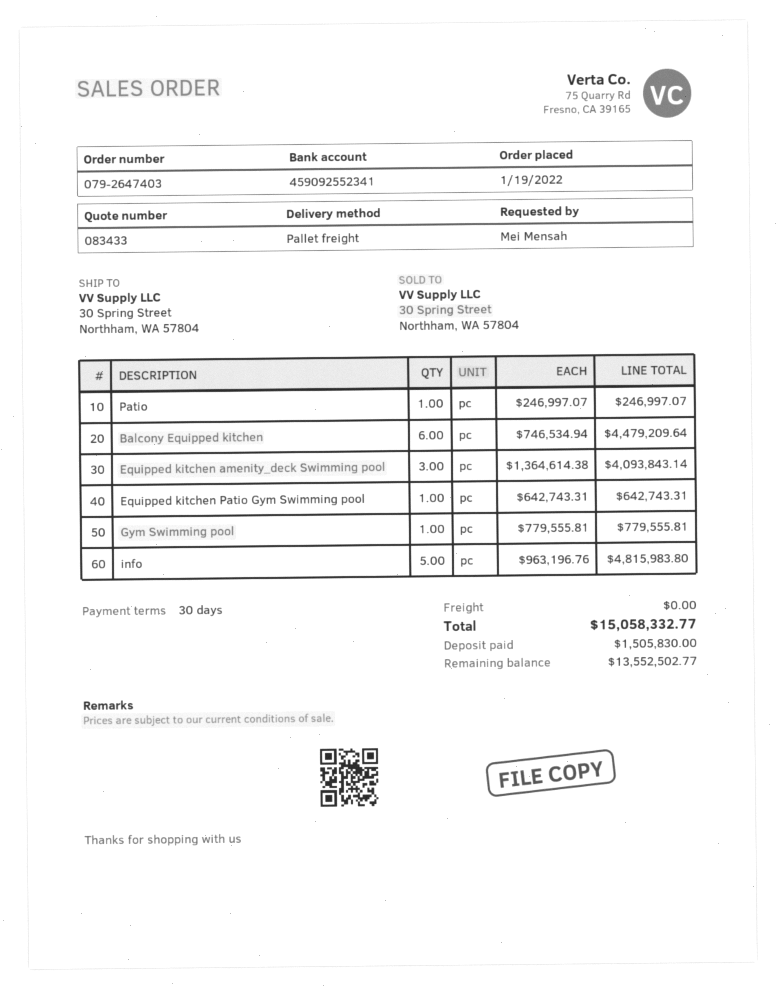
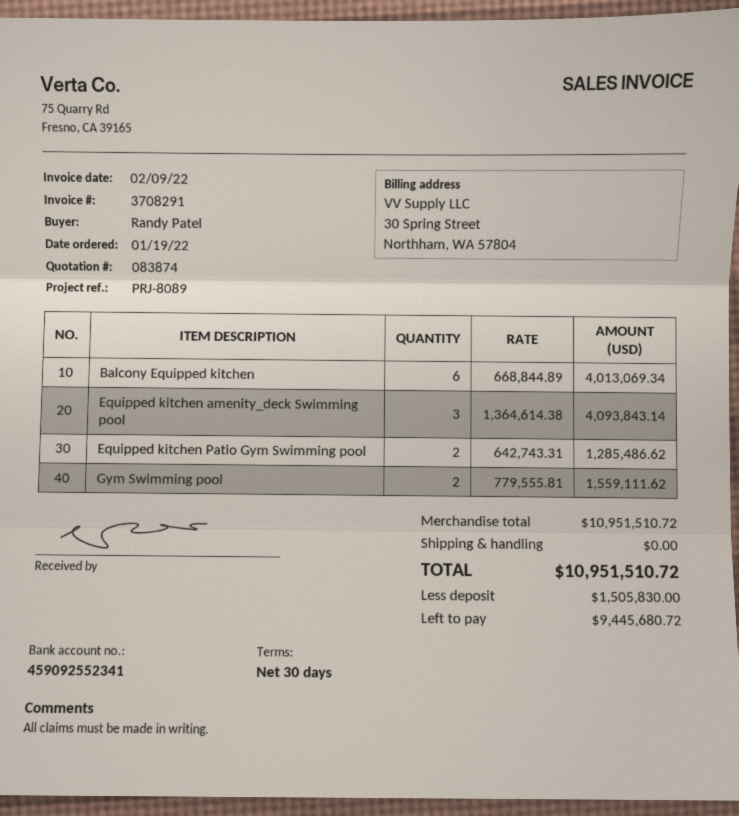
quote number: 083433 -> 083874
ordered by: Mei Mensah -> Randy Patel
Patio: 1 x 246997.07 = 246997.07 -> none
Balcony Equipped kitchen: 6 x 746534.94 = 4479209.64 -> 6 x 668844.89 = 4013069.34
Equipped kitchen Patio Gym Swimming pool: 1 x 642743.31 = 642743.31 -> 2 x 642743.31 = 1285486.62
Gym Swimming pool: 1 x 779555.81 = 779555.81 -> 2 x 779555.81 = 1559111.62
info: 5 x 963196.76 = 4815983.80 -> none
total: 15058332.77 -> 10951510.72
balance: 13552502.77 -> 9445680.72

